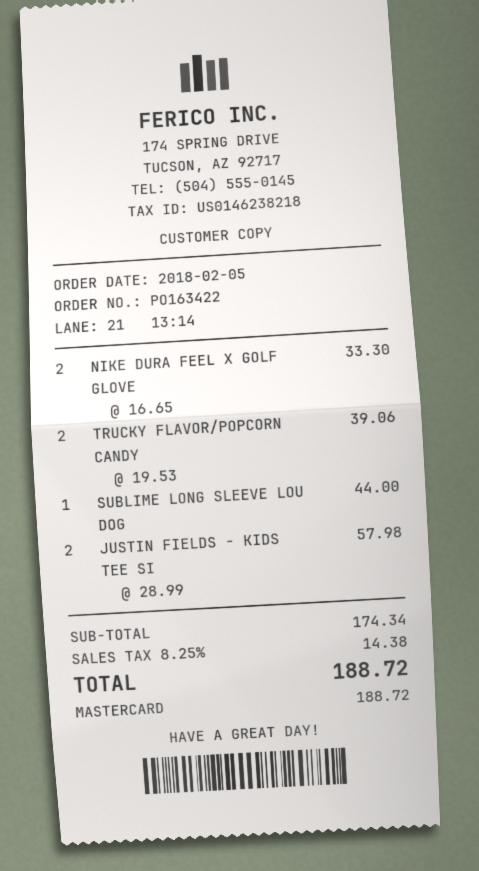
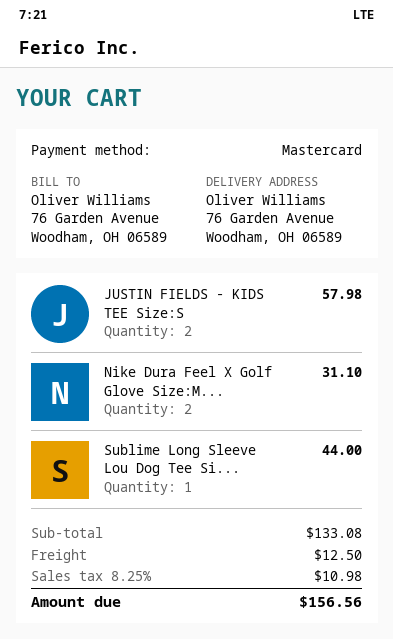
NIKE DURA FEEL X GOLF GLOVE: 2 for 33.30 -> 2 for 31.10
TRUCKY FLAVOR/POPCORN CANDY: 2 for 39.06 -> none
subtotal: 174.34 -> 133.08
shipping: none -> 12.50
tax: 8.25% = 14.38 -> 8.25% = 10.98
total: 188.72 -> 156.56

